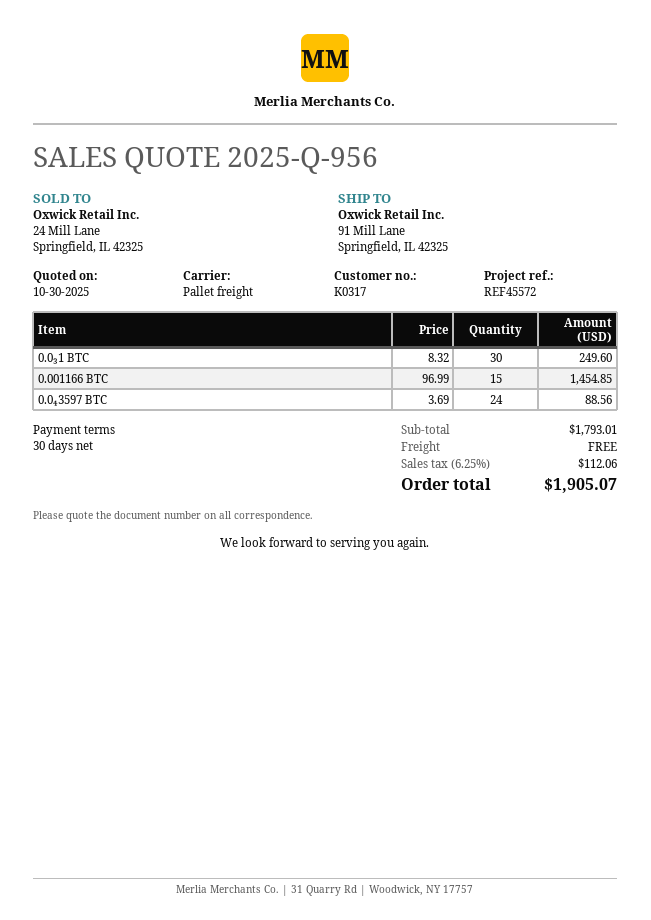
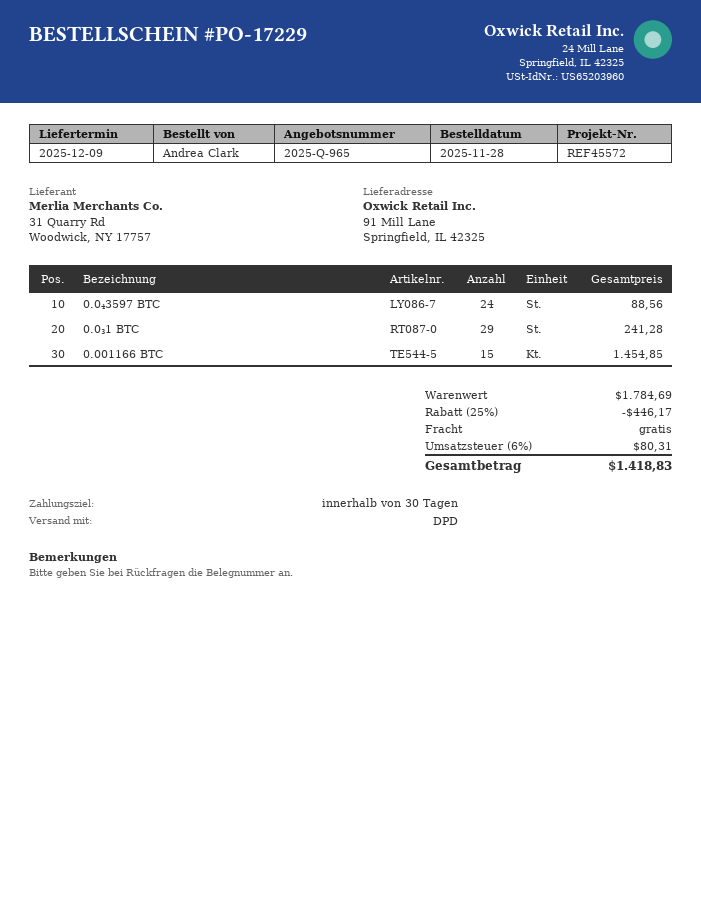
quote number: 2025-Q-956 -> 2025-Q-965
shipping method: pallet freight -> DPD
0.0₃1 BTC: 30 for 249.60 -> 29 for 241.28
subtotal: 1793.01 -> 1784.69
discount: none -> 25% = 446.17
tax: 6.25% = 112.06 -> 6% = 80.31
total: 1905.07 -> 1418.83

